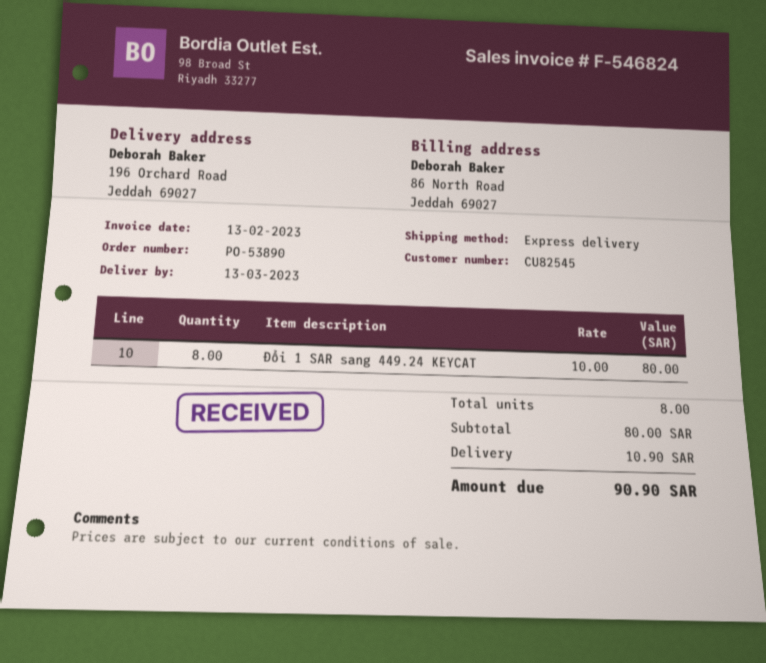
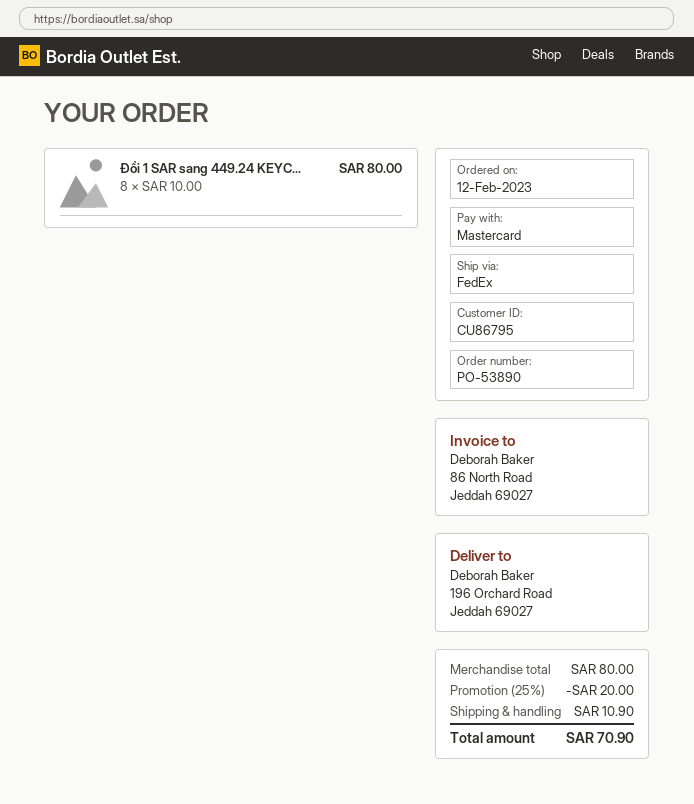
customer number: CU82545 -> CU86795
shipping method: express -> FedEx
discount: none -> 25% = 20.00
total: 90.90 -> 70.90

